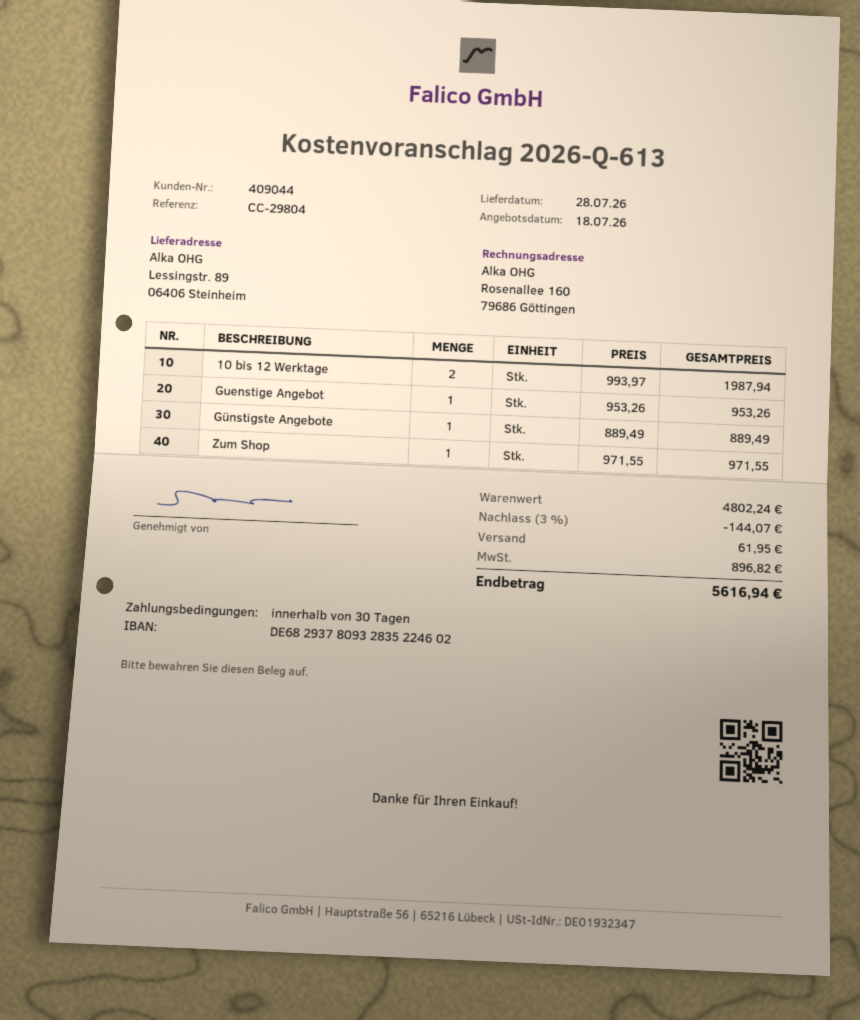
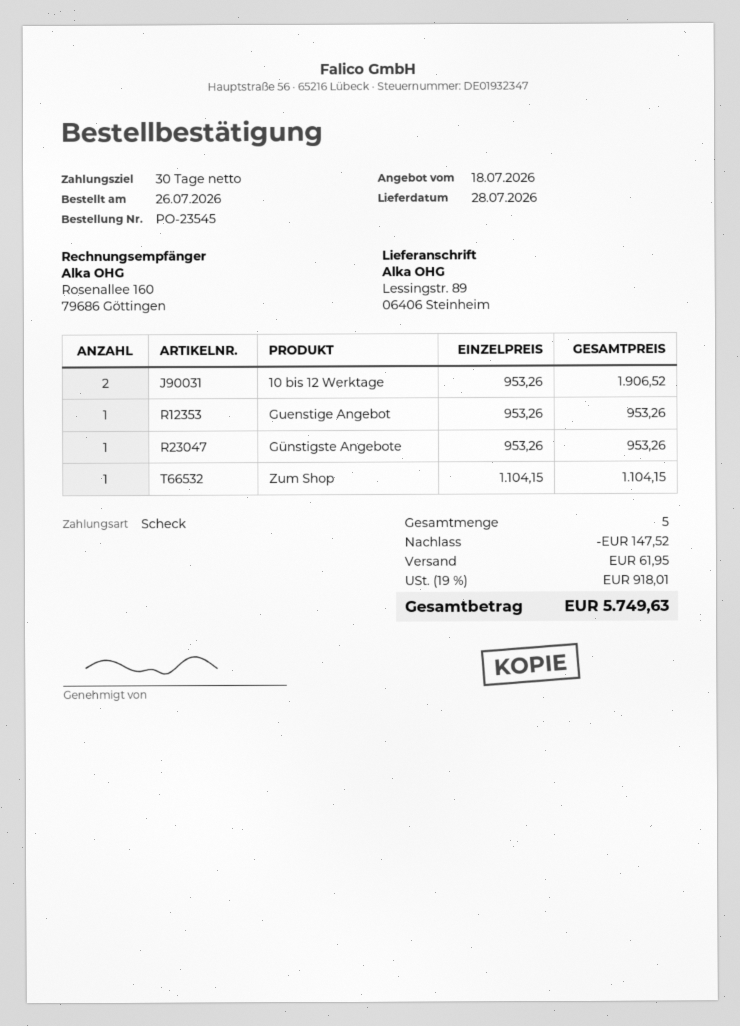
10 bis 12 Werktage: 2 x 993.97 = 1987.94 -> 2 x 953.26 = 1906.52
Günstigste Angebote: 1 x 889.49 = 889.49 -> 1 x 953.26 = 953.26
Zum Shop: 1 x 971.55 = 971.55 -> 1 x 1104.15 = 1104.15
discount: 144.07 -> 147.52
tax: 896.82 -> 918.01
total: 5616.94 -> 5749.63

